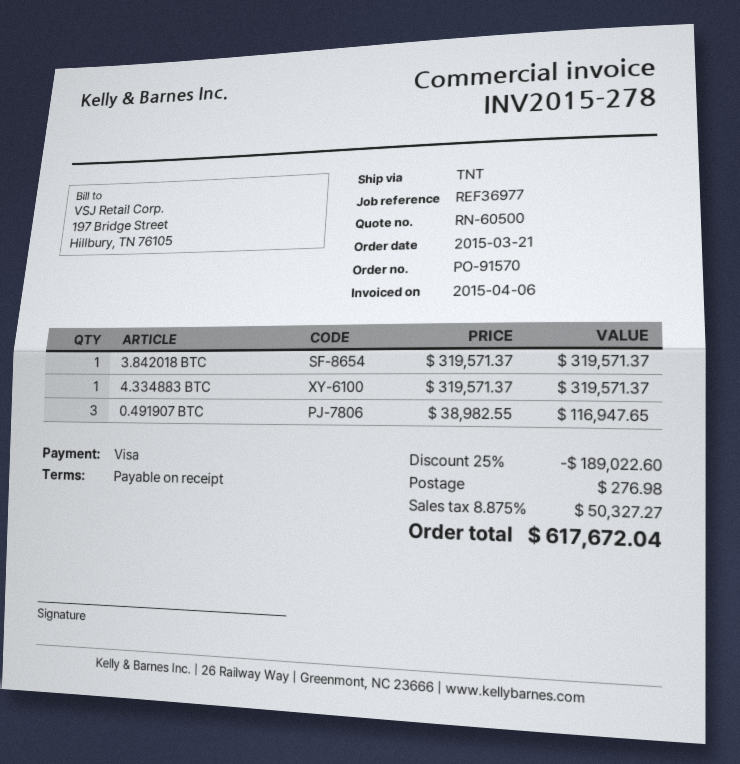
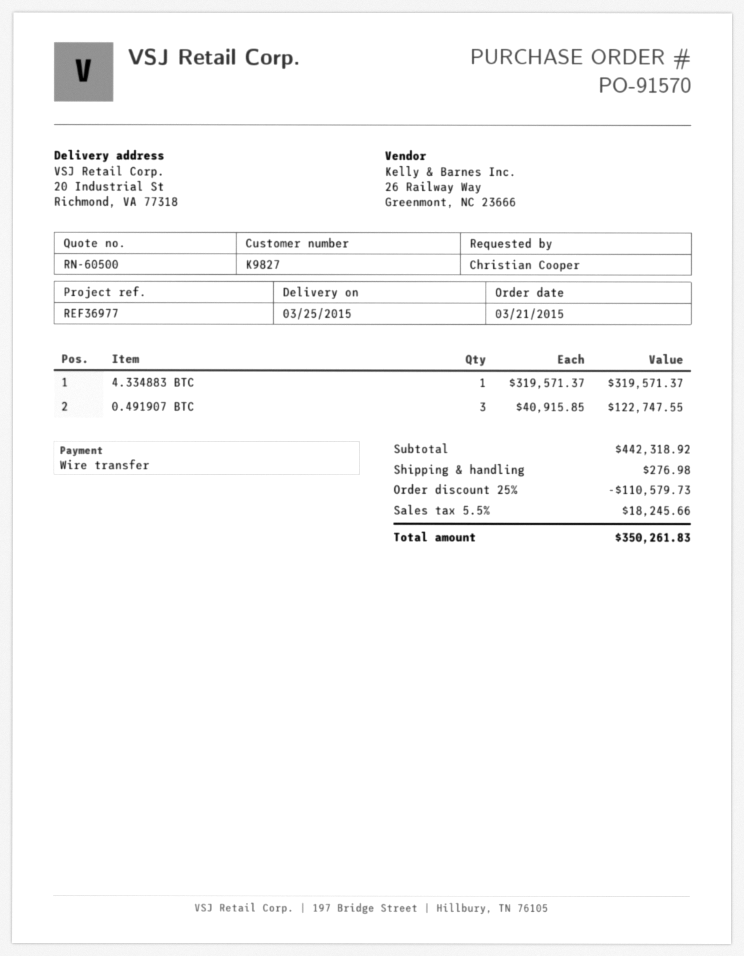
payment method: Visa -> bank transfer
3.842018 BTC: 1 x 319571.37 = 319571.37 -> none
0.491907 BTC: 3 x 38982.55 = 116947.65 -> 3 x 40915.85 = 122747.55
discount: 25% = 189022.60 -> 25% = 110579.73
tax: 8.875% = 50327.27 -> 5.5% = 18245.66
total: 617672.04 -> 350261.83

